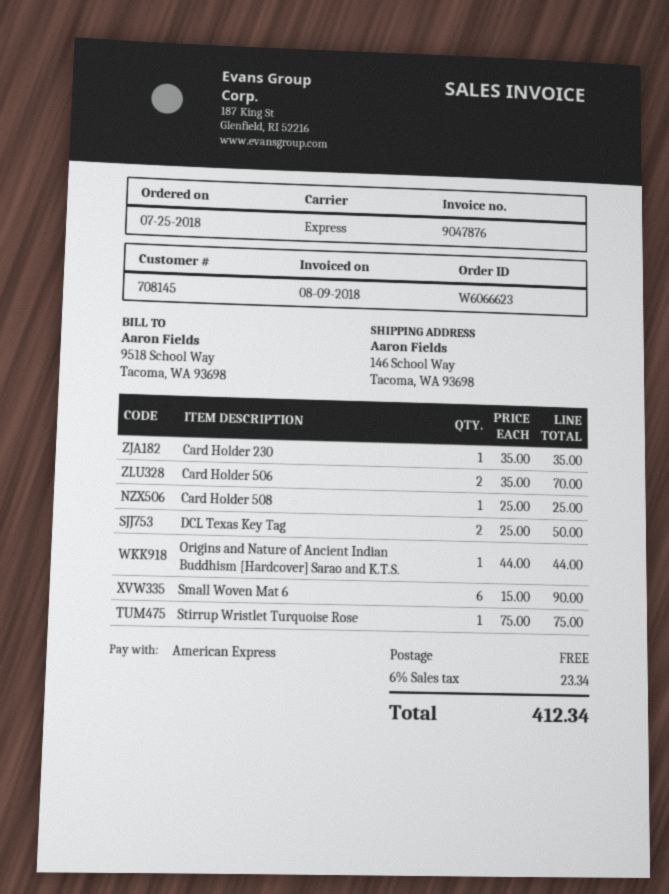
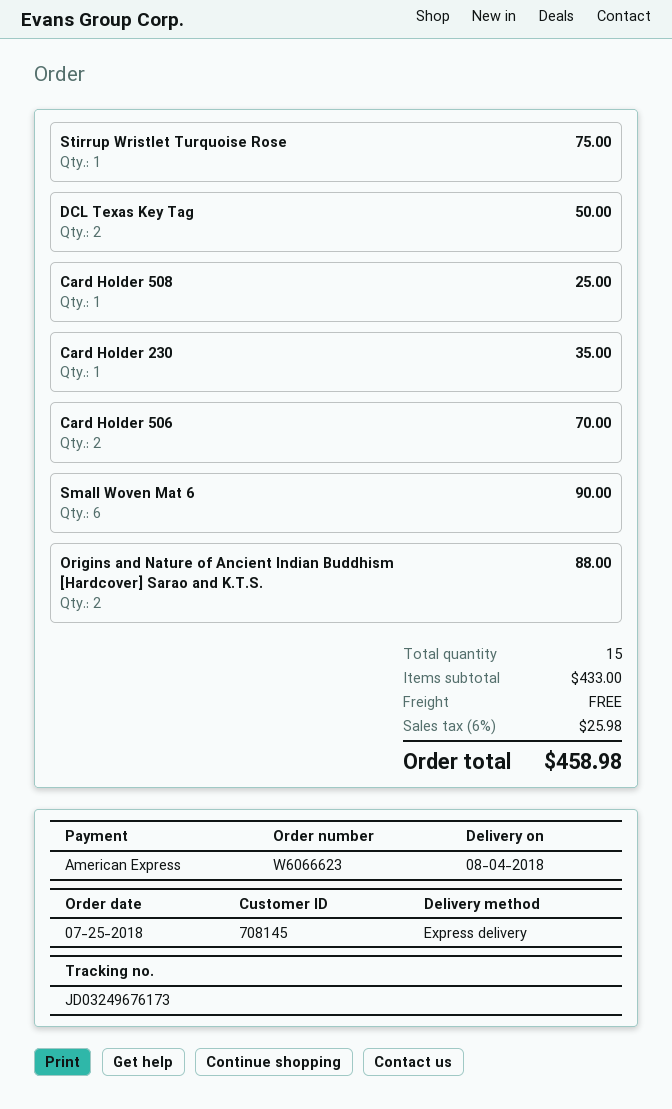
Origins and Nature of Ancient Indian Buddhism [Hardcover] Sarao and K.T.S.: 1 for 44.00 -> 2 for 88.00
tax: 6% = 23.34 -> 6% = 25.98
total: 412.34 -> 458.98

